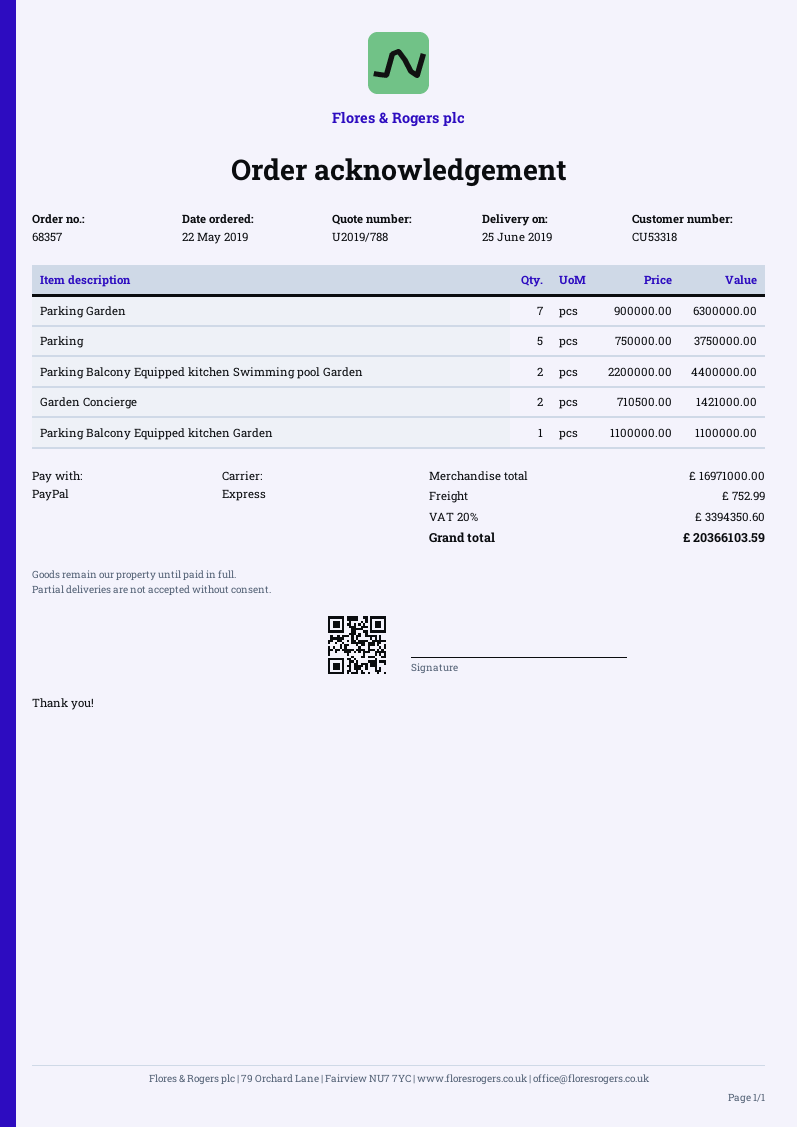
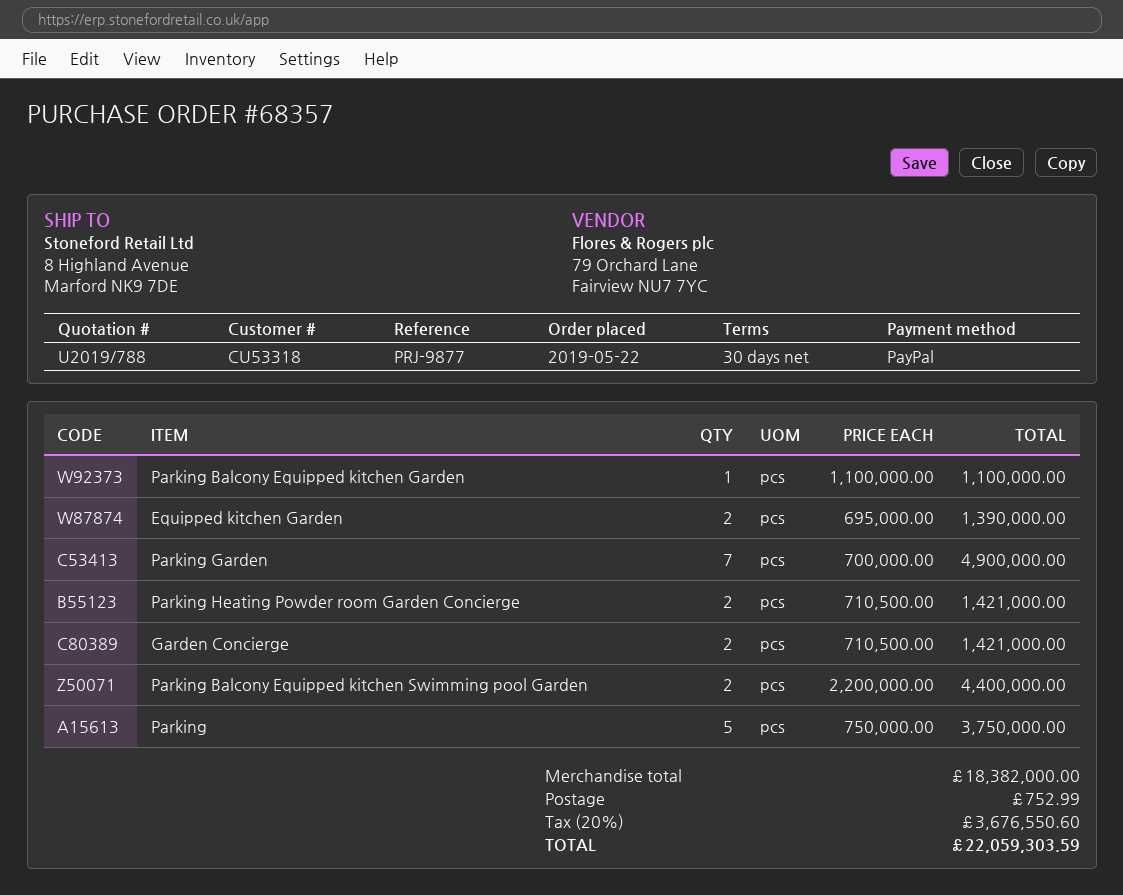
Parking Garden: 7 x 900000.00 = 6300000.00 -> 7 x 700000.00 = 4900000.00
Equipped kitchen Garden: none -> 2 x 695000.00 = 1390000.00
Parking Heating Powder room Garden Concierge: none -> 2 x 710500.00 = 1421000.00
subtotal: 16971000.00 -> 18382000.00
tax: 20% = 3394350.60 -> 20% = 3676550.60
total: 20366103.59 -> 22059303.59

